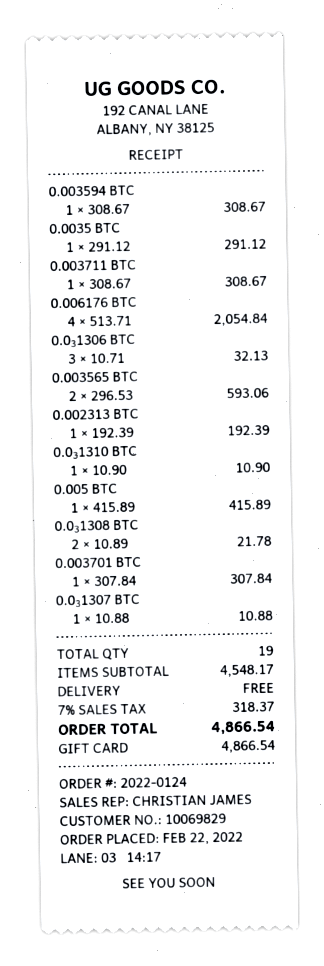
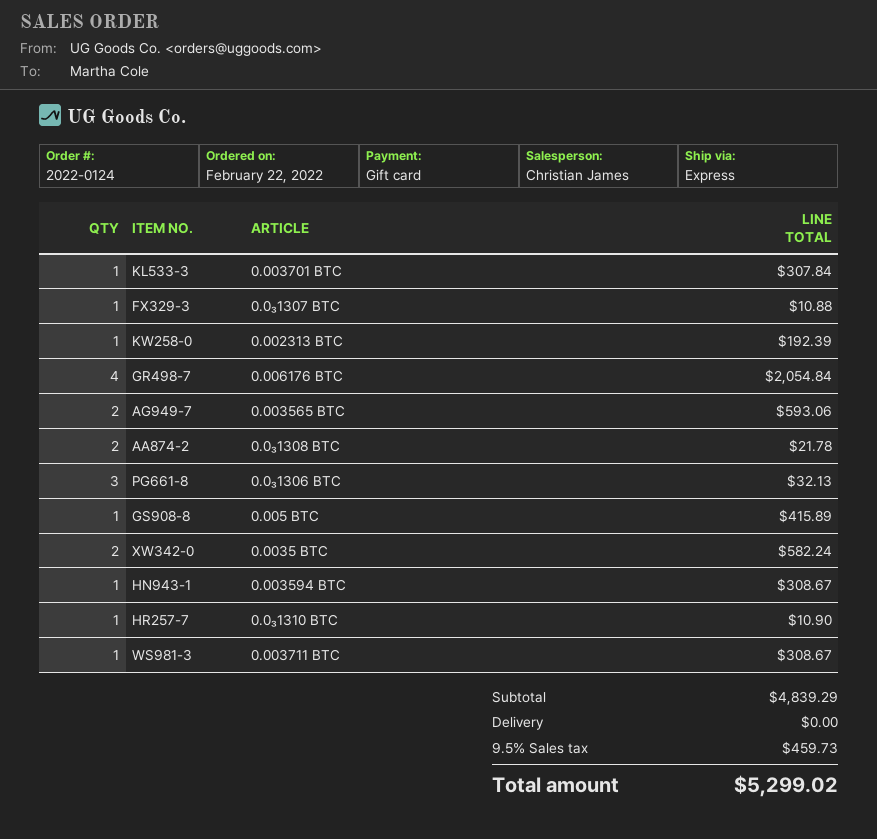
0.0035 BTC: 1 for 291.12 -> 2 for 582.24
subtotal: 4548.17 -> 4839.29
tax: 7% = 318.37 -> 9.5% = 459.73
total: 4866.54 -> 5299.02

